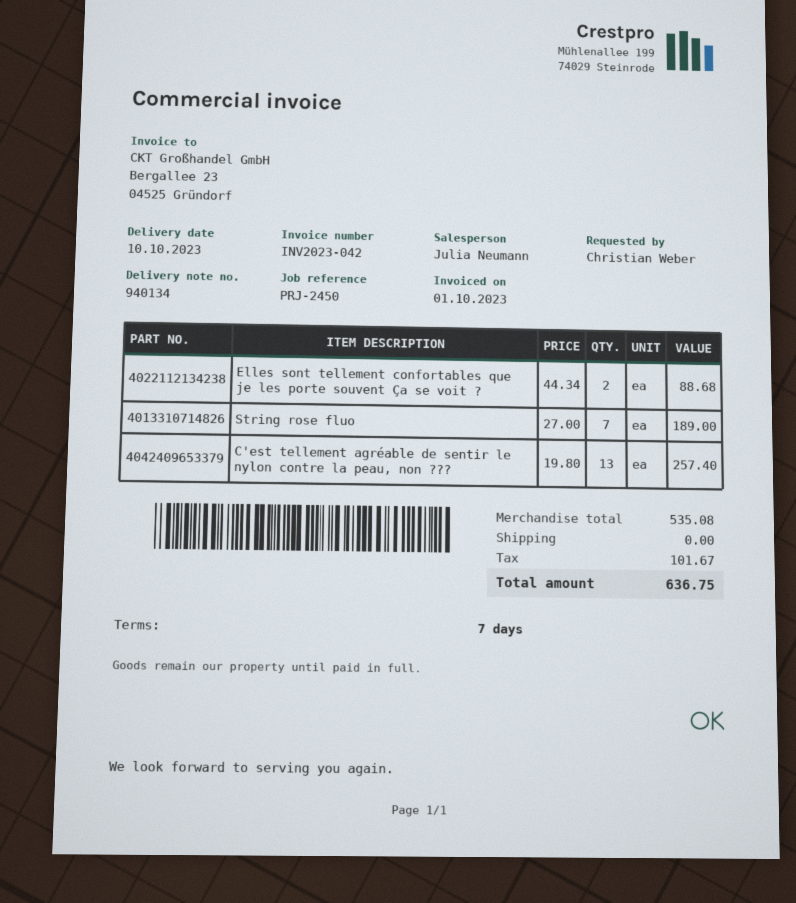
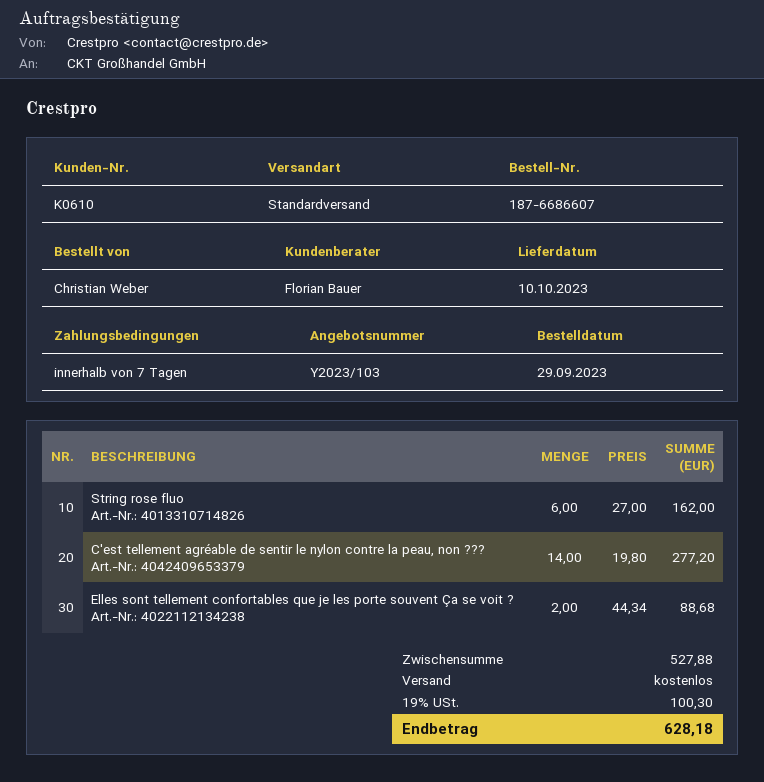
sales rep: Julia Neumann -> Florian Bauer
String rose fluo: 7 x 27.00 = 189.00 -> 6 x 27.00 = 162.00
C'est tellement agréable de sentir le nylon contre la peau, non ???: 13 x 19.80 = 257.40 -> 14 x 19.80 = 277.20
subtotal: 535.08 -> 527.88
tax: 101.67 -> 100.30
total: 636.75 -> 628.18

